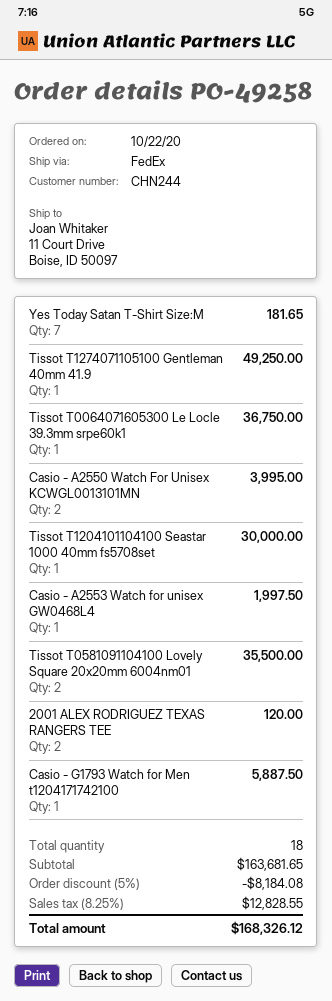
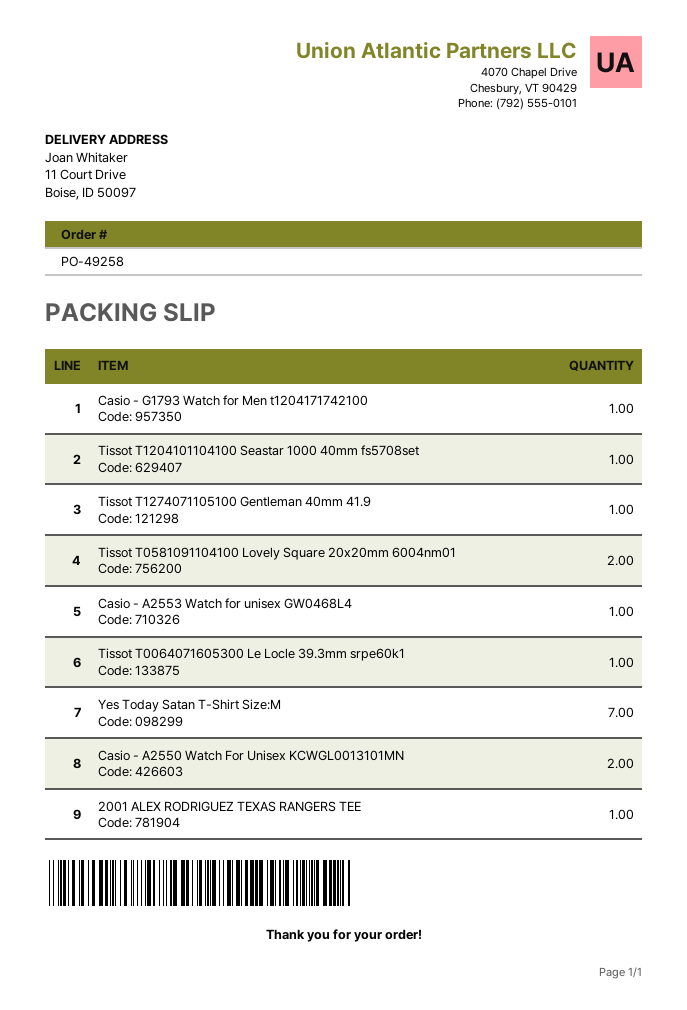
2001 ALEX RODRIGUEZ TEXAS RANGERS TEE: 2 -> 1

